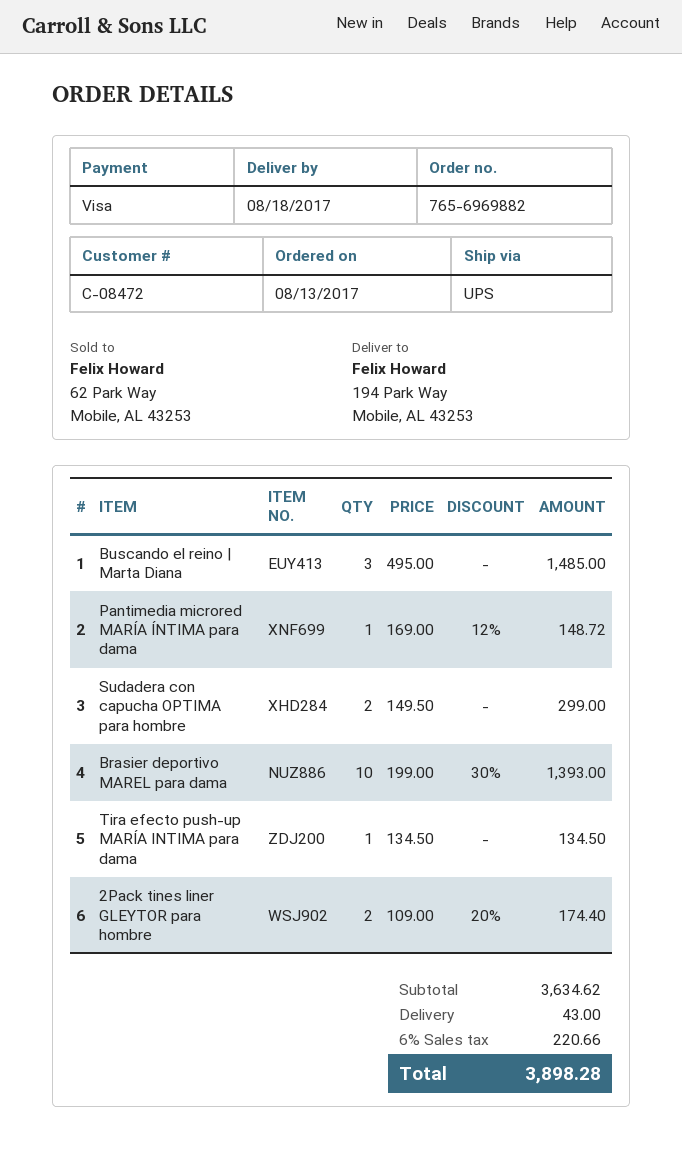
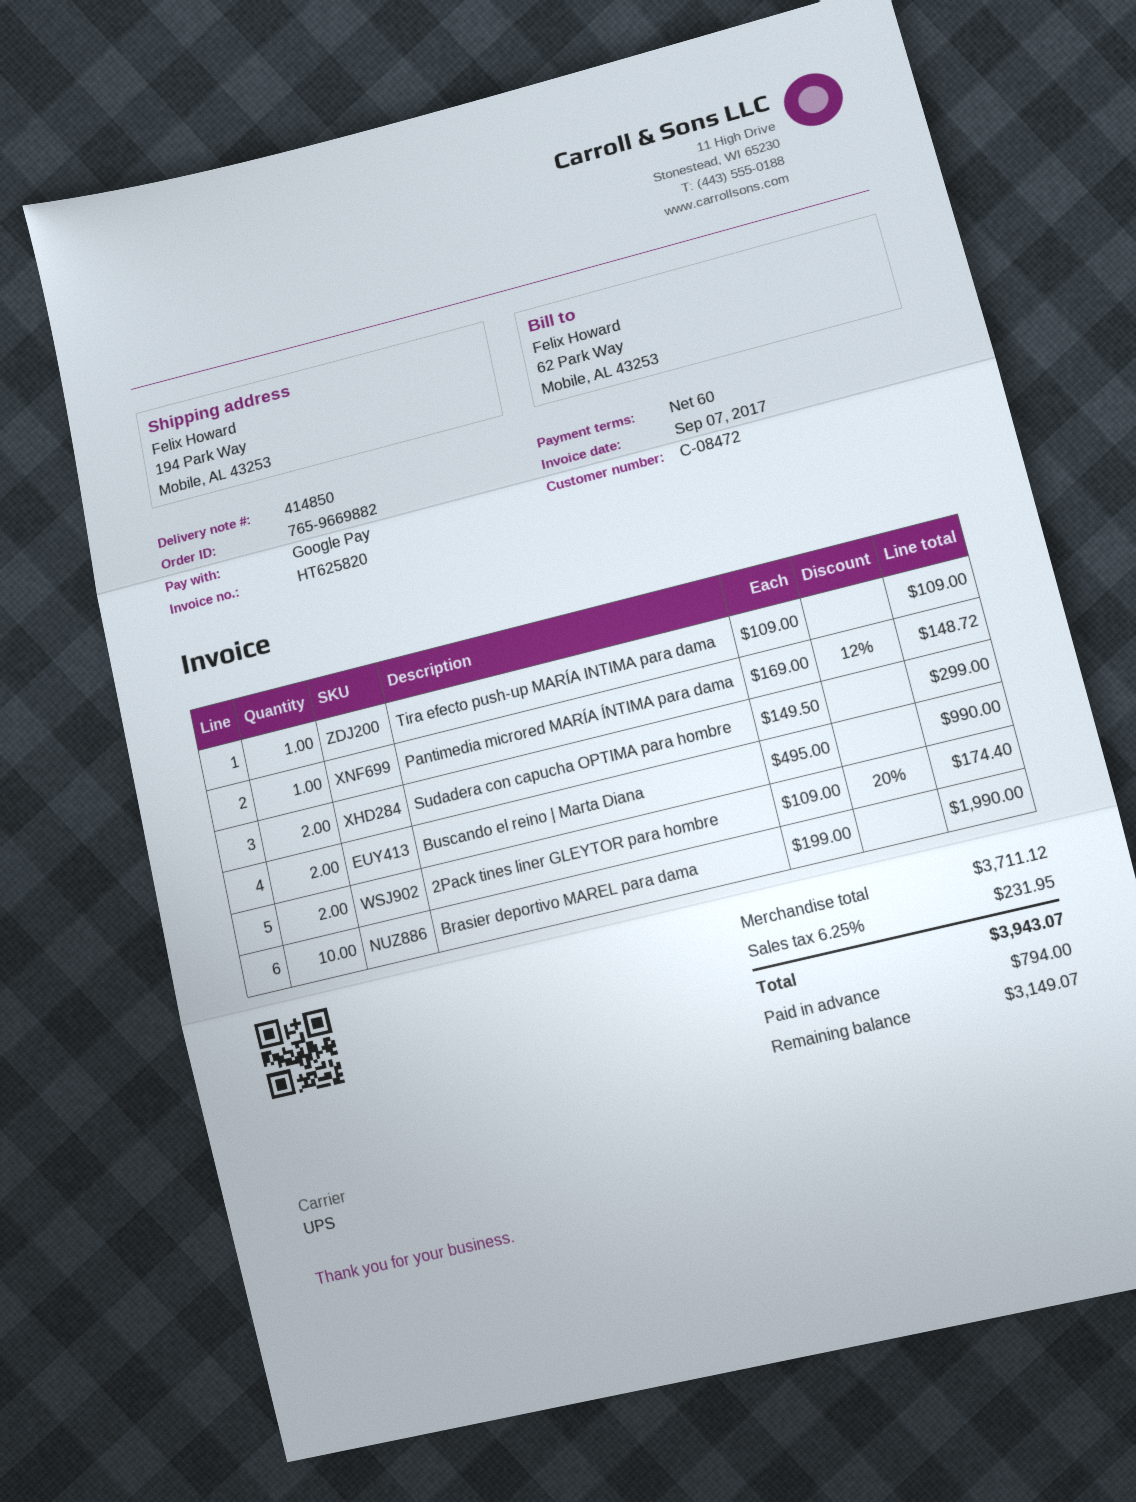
order number: 765-6969882 -> 765-9669882
payment method: Visa -> Google Pay
Buscando el reino | Marta Diana: 3 x 495.00 = 1485.00 -> 2 x 495.00 = 990.00
Brasier deportivo MAREL para dama: 10 x 199.00 - 30% = 1393.00 -> 10 x 199.00 = 1990.00
Tira efecto push-up MARÍA INTIMA para dama: 1 x 134.50 = 134.50 -> 1 x 109.00 = 109.00
subtotal: 3634.62 -> 3711.12
shipping: 43.00 -> none
tax: 6% = 220.66 -> 6.25% = 231.95
total: 3898.28 -> 3943.07

